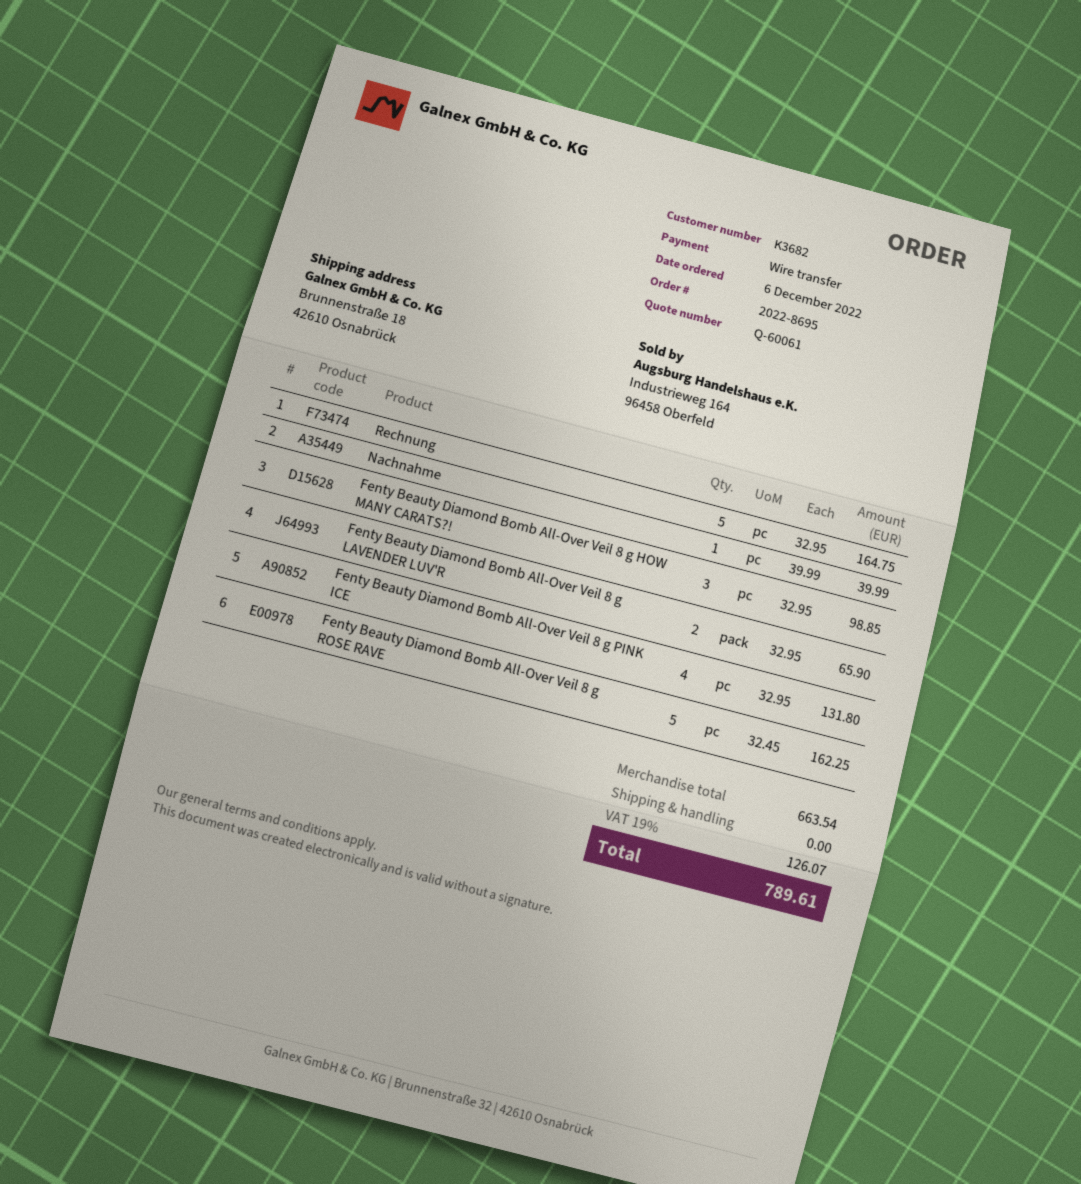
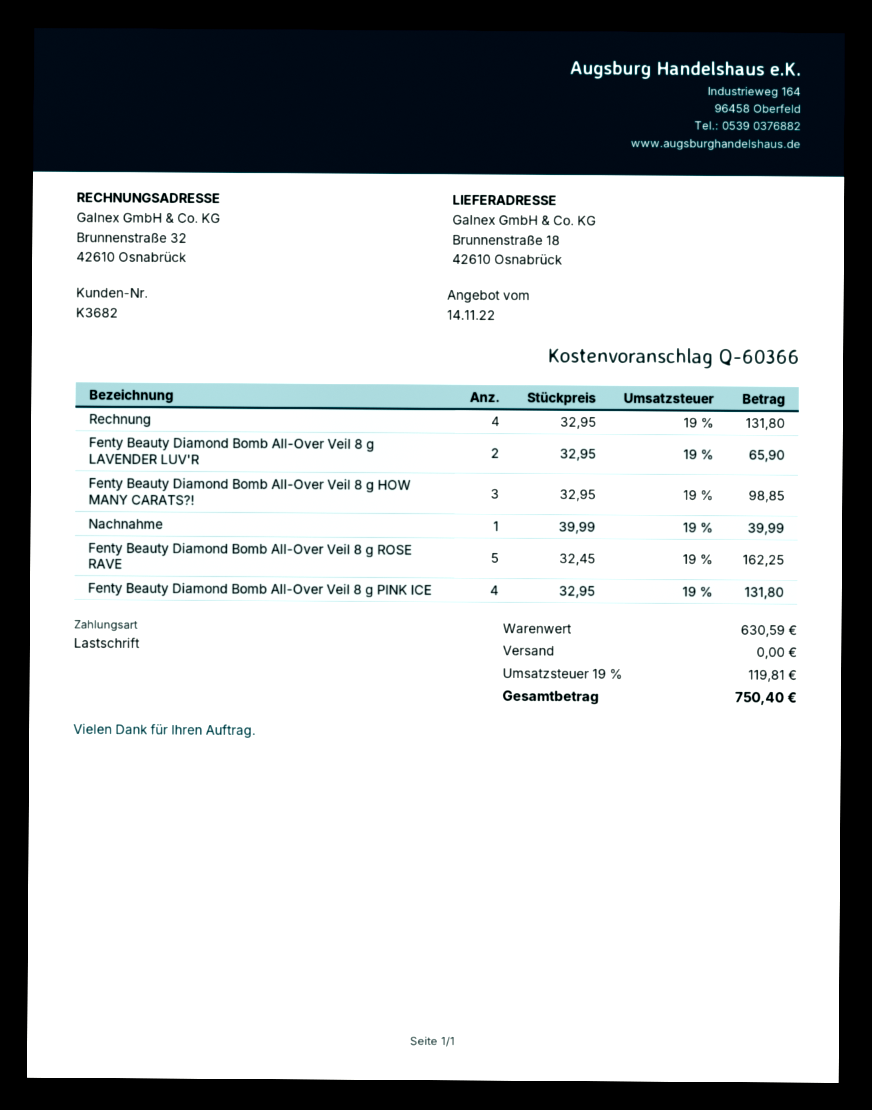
quote number: Q-60061 -> Q-60366
payment method: bank transfer -> direct debit
Rechnung: 5 x 32.95 = 164.75 -> 4 x 32.95 = 131.80
subtotal: 663.54 -> 630.59
tax: 19% = 126.07 -> 19% = 119.81
total: 789.61 -> 750.40

